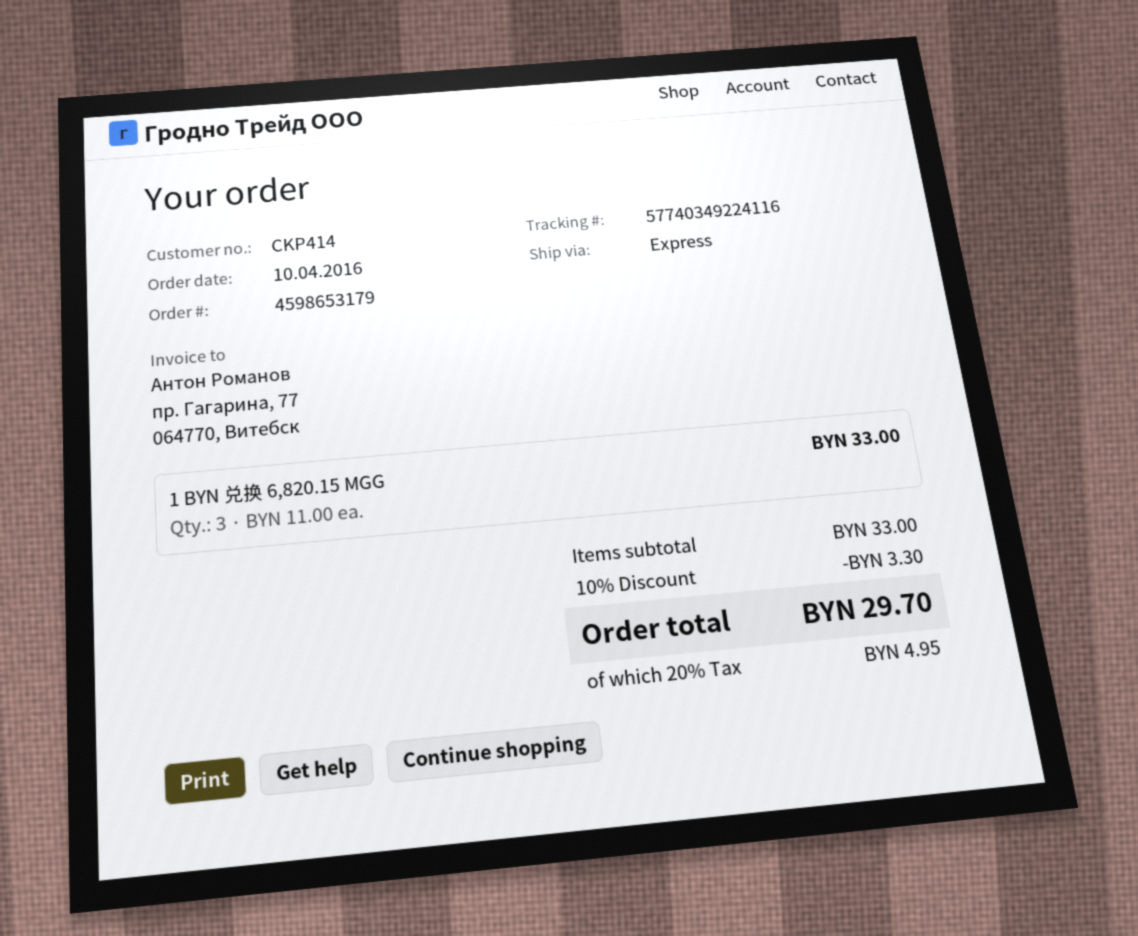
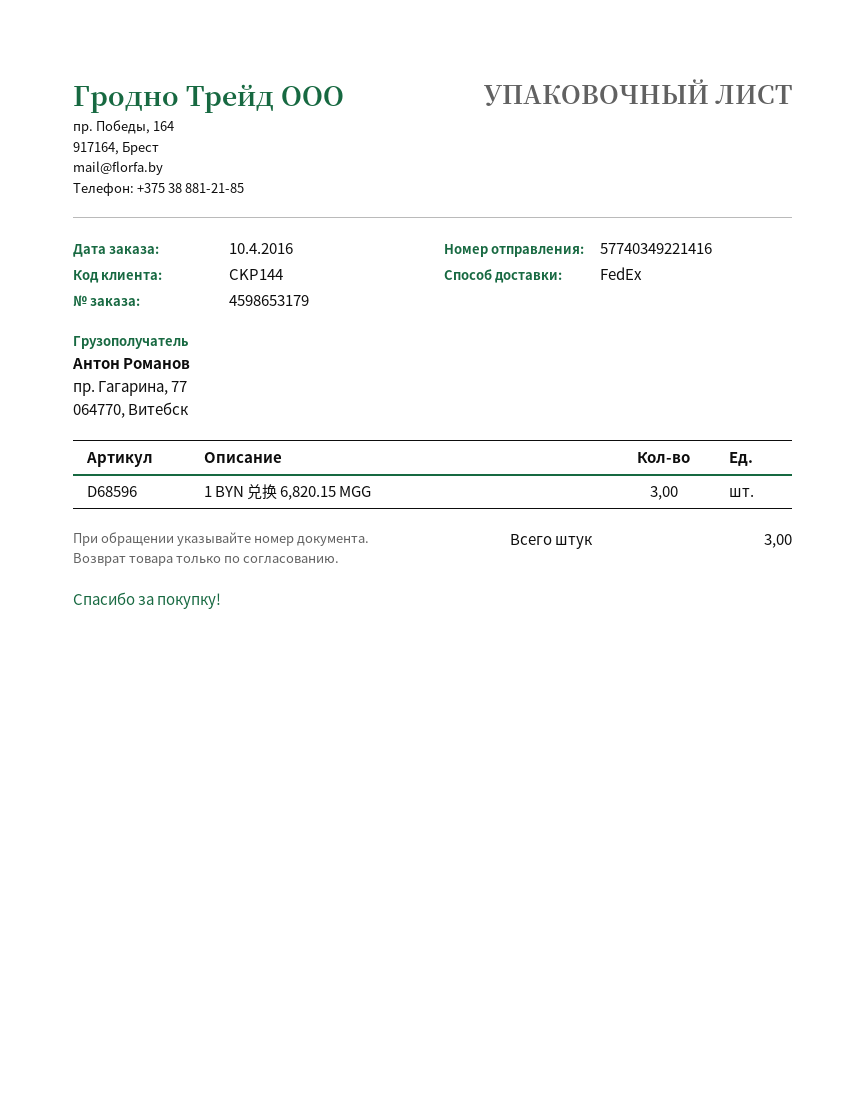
customer number: CKP414 -> CKP144
shipping method: express -> FedEx
tracking number: 57740349224116 -> 57740349221416

